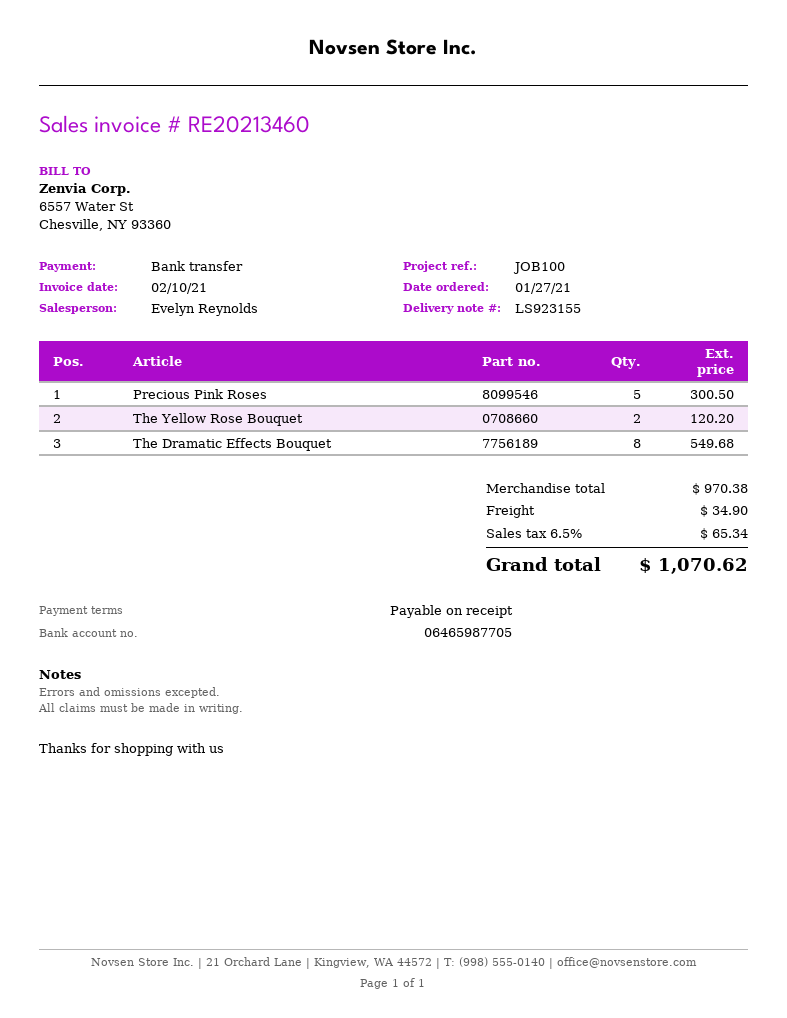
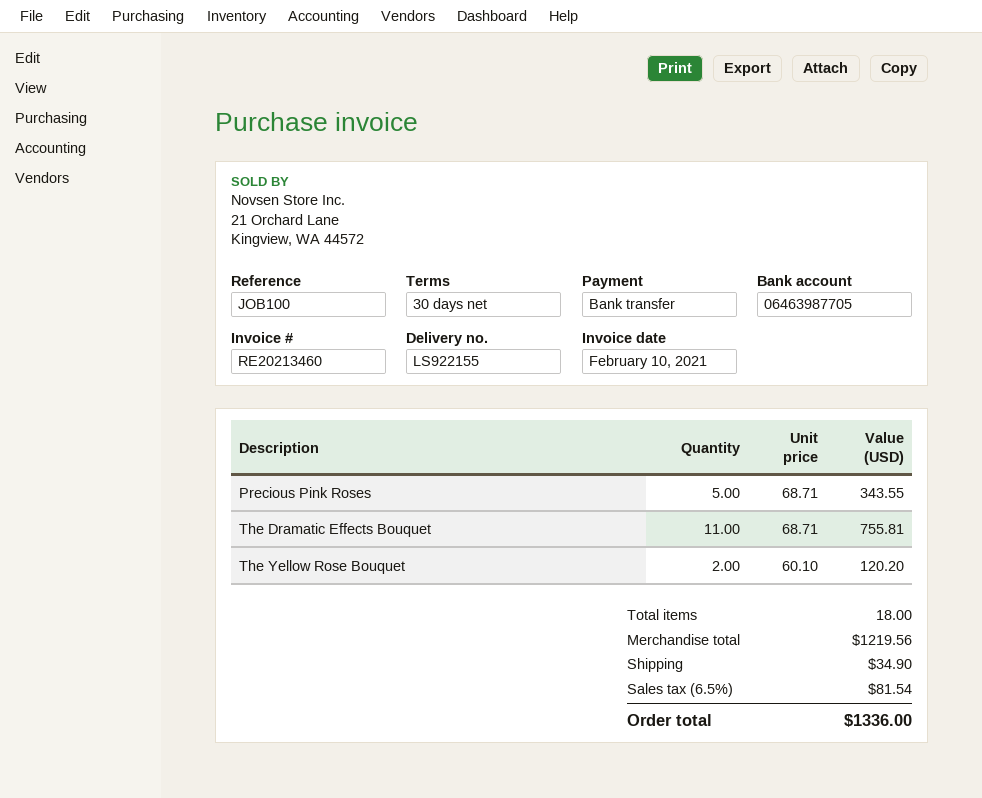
delivery note number: LS923155 -> LS922155
payment terms: on receipt -> 30 days
bank account: 06465987705 -> 06463987705
Precious Pink Roses: 5 for 300.50 -> 5 for 343.55
The Dramatic Effects Bouquet: 8 for 549.68 -> 11 for 755.81
subtotal: 970.38 -> 1219.56
tax: 6.5% = 65.34 -> 6.5% = 81.54
total: 1070.62 -> 1336.00

